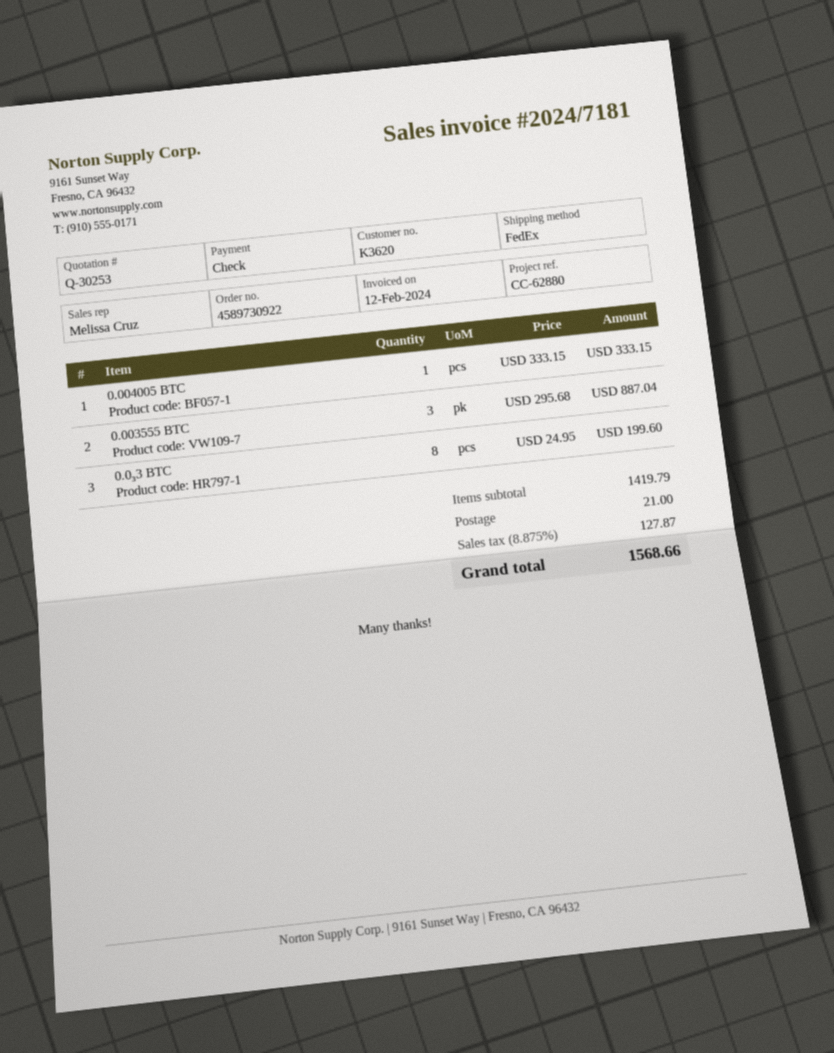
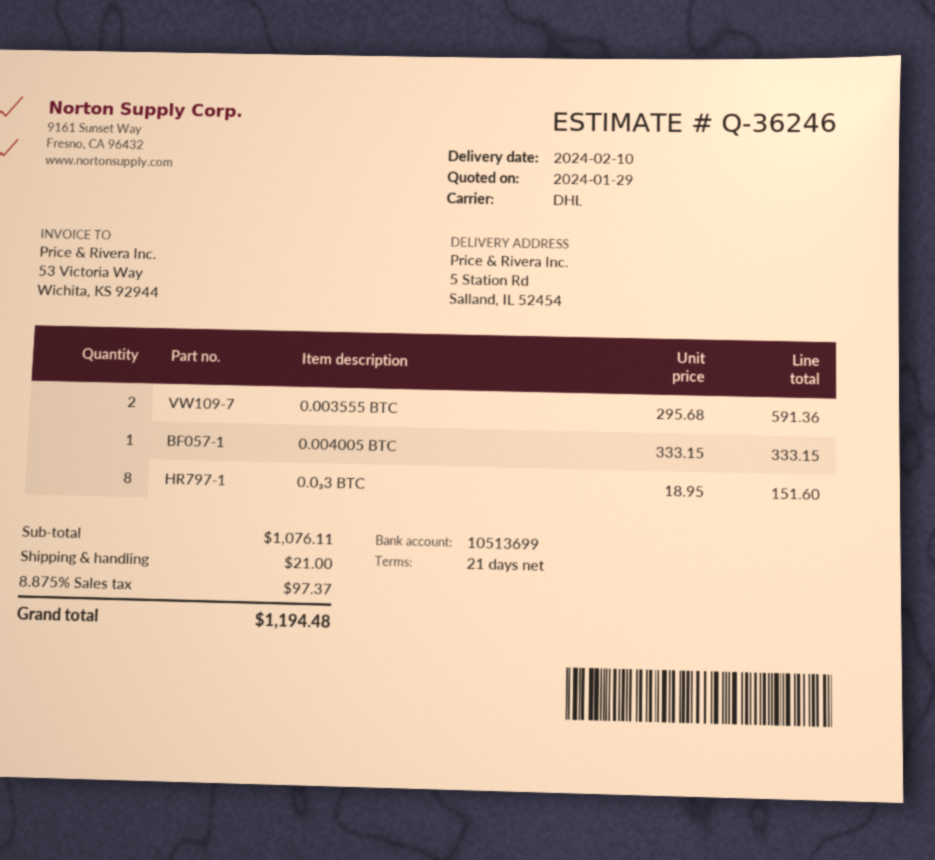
quote number: Q-30253 -> Q-36246
shipping method: FedEx -> DHL
0.003555 BTC: 3 x 295.68 = 887.04 -> 2 x 295.68 = 591.36
0.0₃3 BTC: 8 x 24.95 = 199.60 -> 8 x 18.95 = 151.60
subtotal: 1419.79 -> 1076.11
tax: 8.875% = 127.87 -> 8.875% = 97.37
total: 1568.66 -> 1194.48

